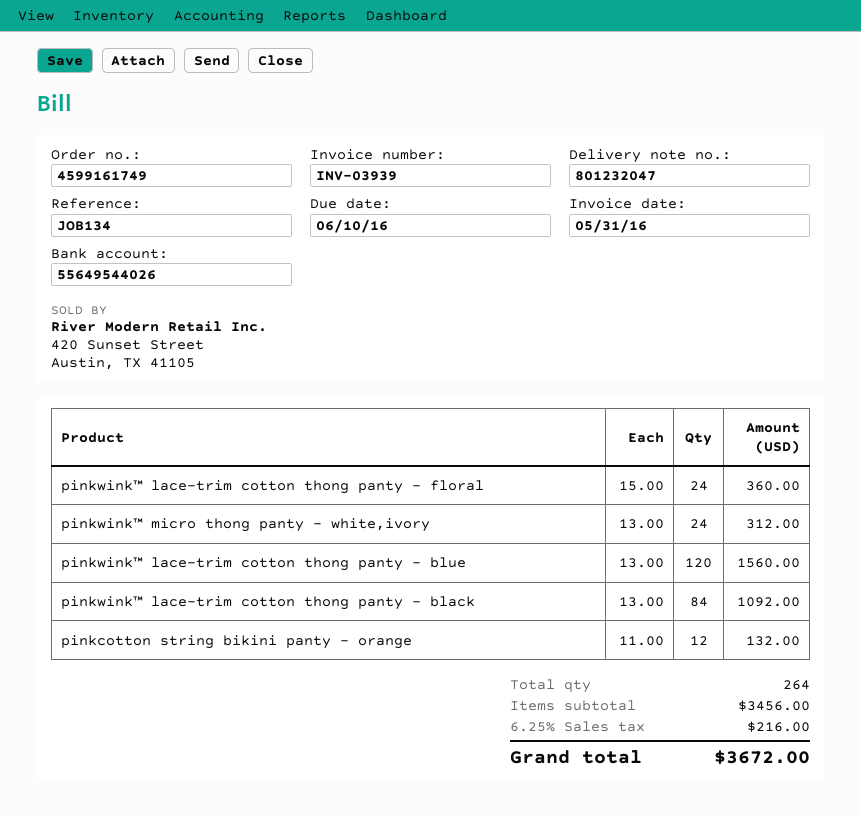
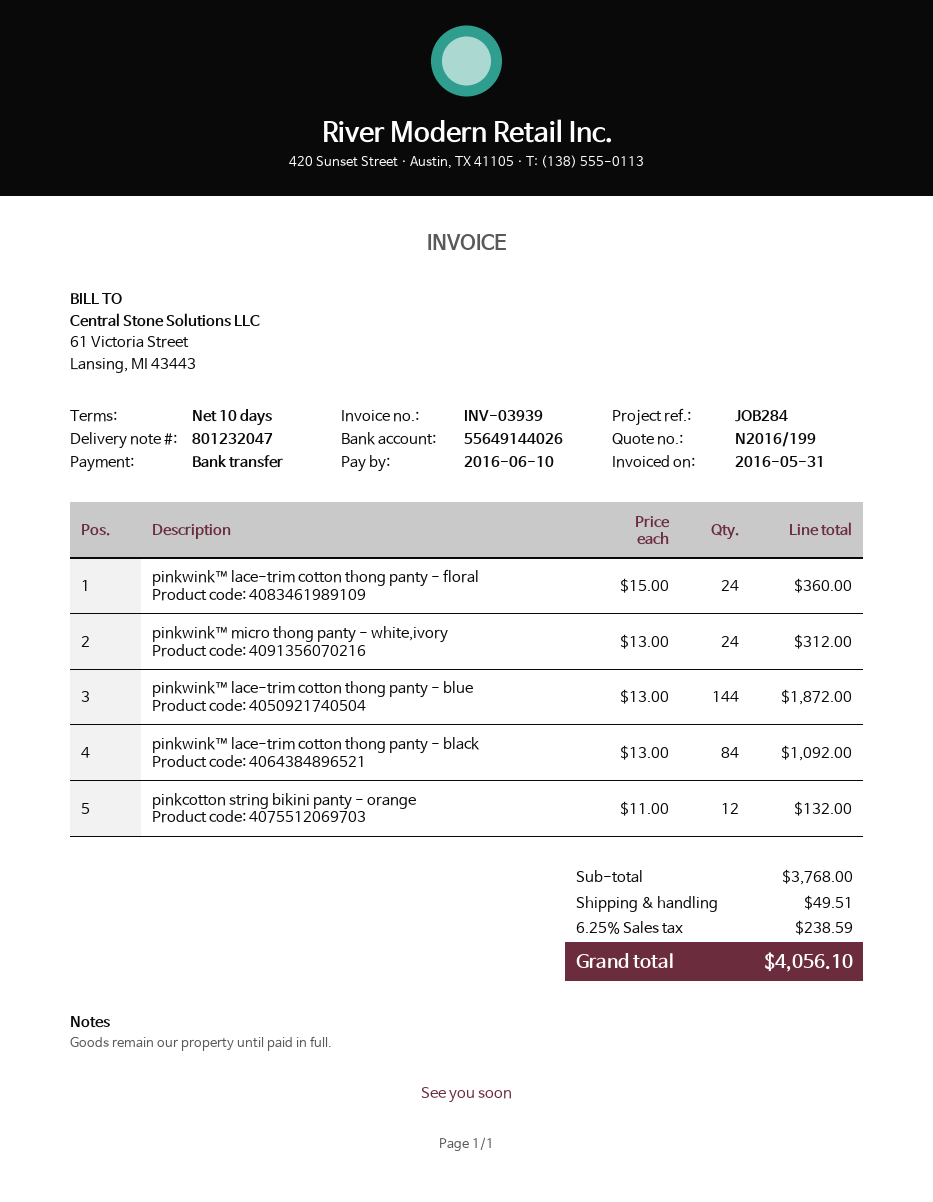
reference: JOB134 -> JOB284
bank account: 55649544026 -> 55649144026
pinkwink™ lace-trim cotton thong panty - blue: 120 x 13.00 = 1560.00 -> 144 x 13.00 = 1872.00
subtotal: 3456.00 -> 3768.00
shipping: none -> 49.51
tax: 6.25% = 216.00 -> 6.25% = 238.59
total: 3672.00 -> 4056.10

